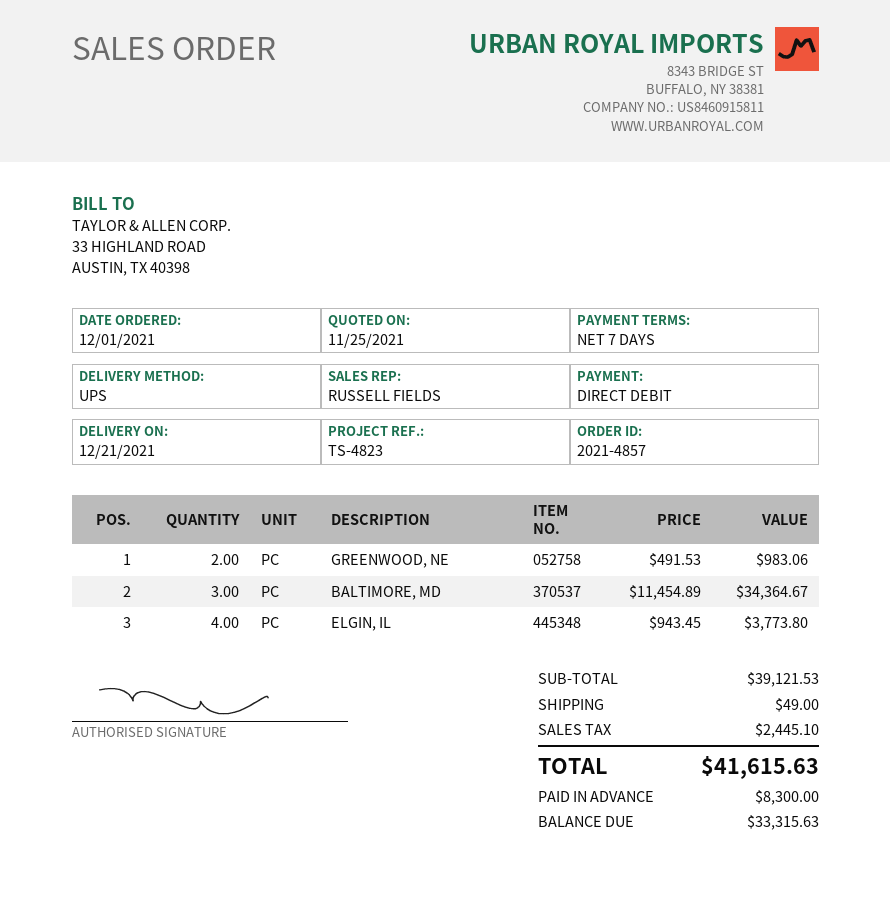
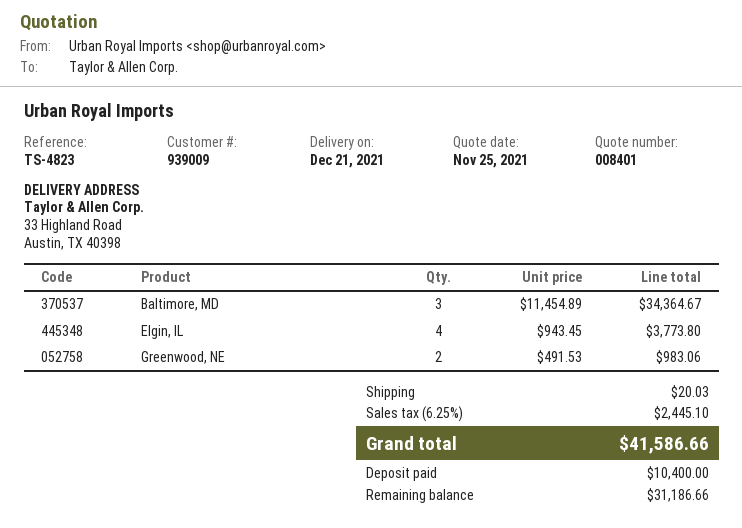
shipping: 49.00 -> 20.03
total: 41615.63 -> 41586.66
deposit: 8300.00 -> 10400.00
balance: 33315.63 -> 31186.66

